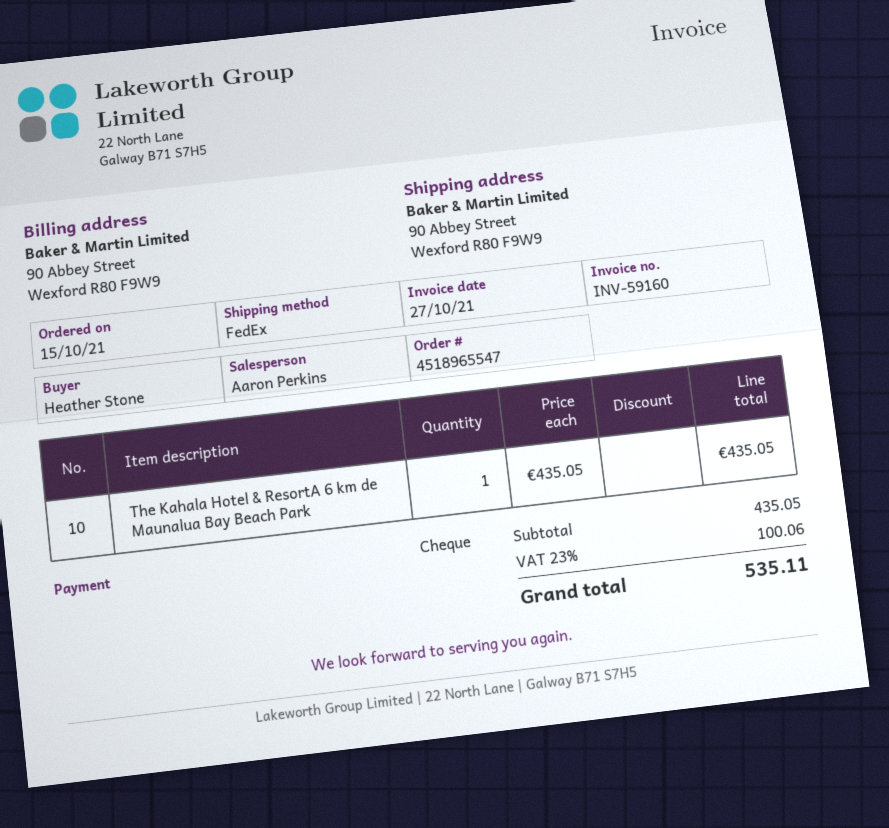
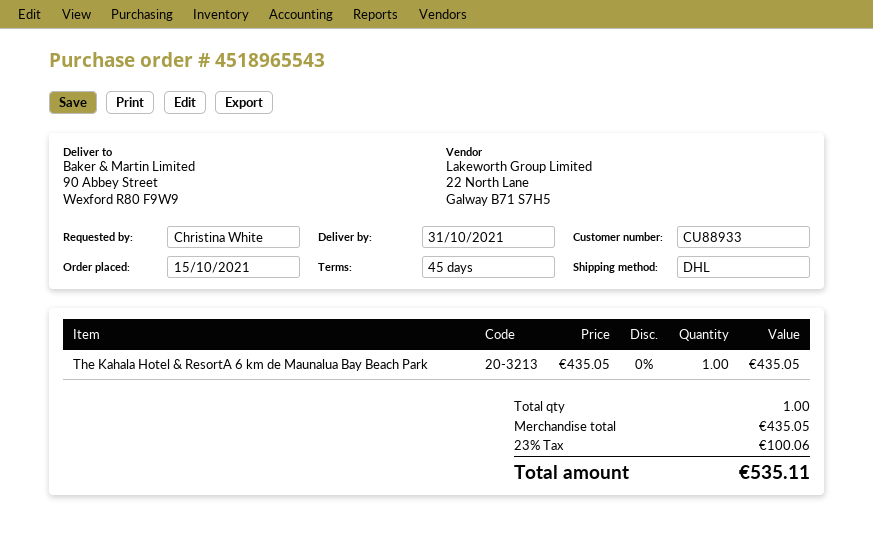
order number: 4518965547 -> 4518965543
ordered by: Heather Stone -> Christina White
shipping method: FedEx -> DHL

